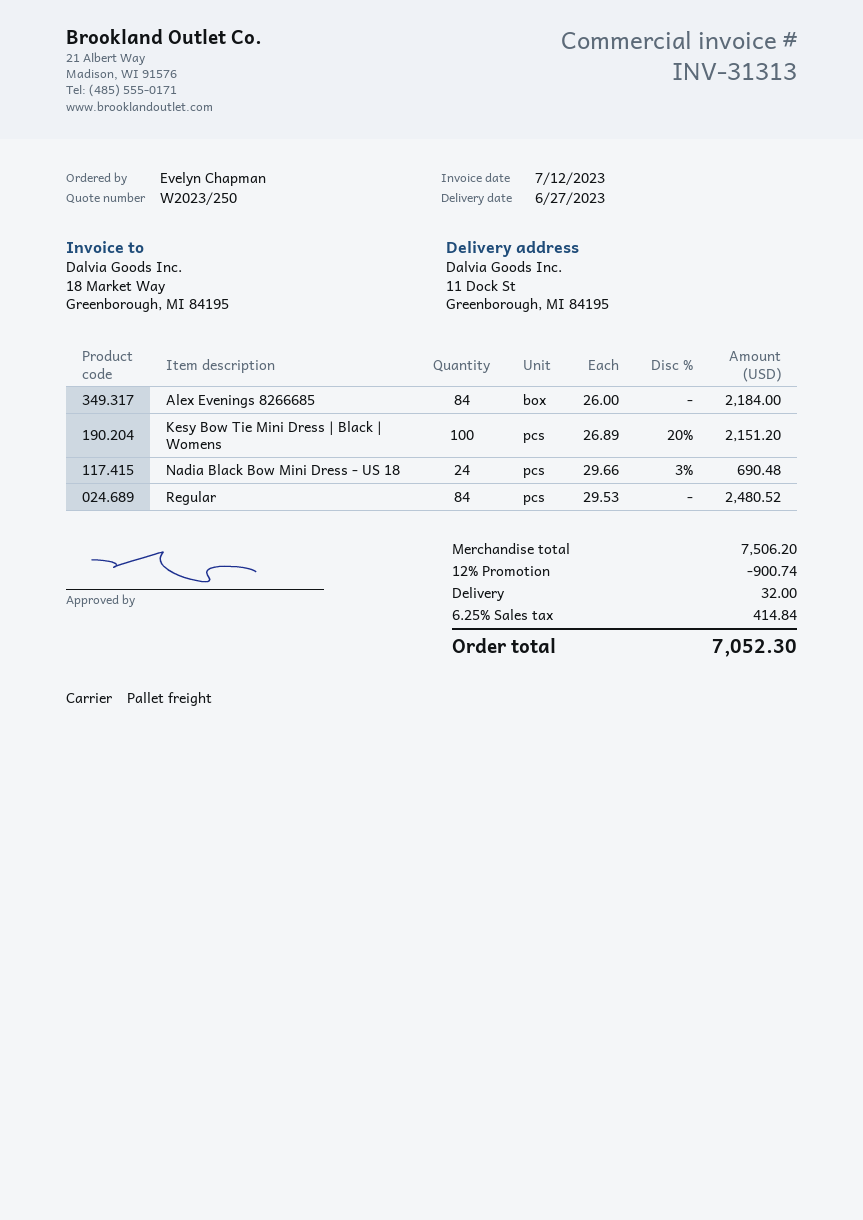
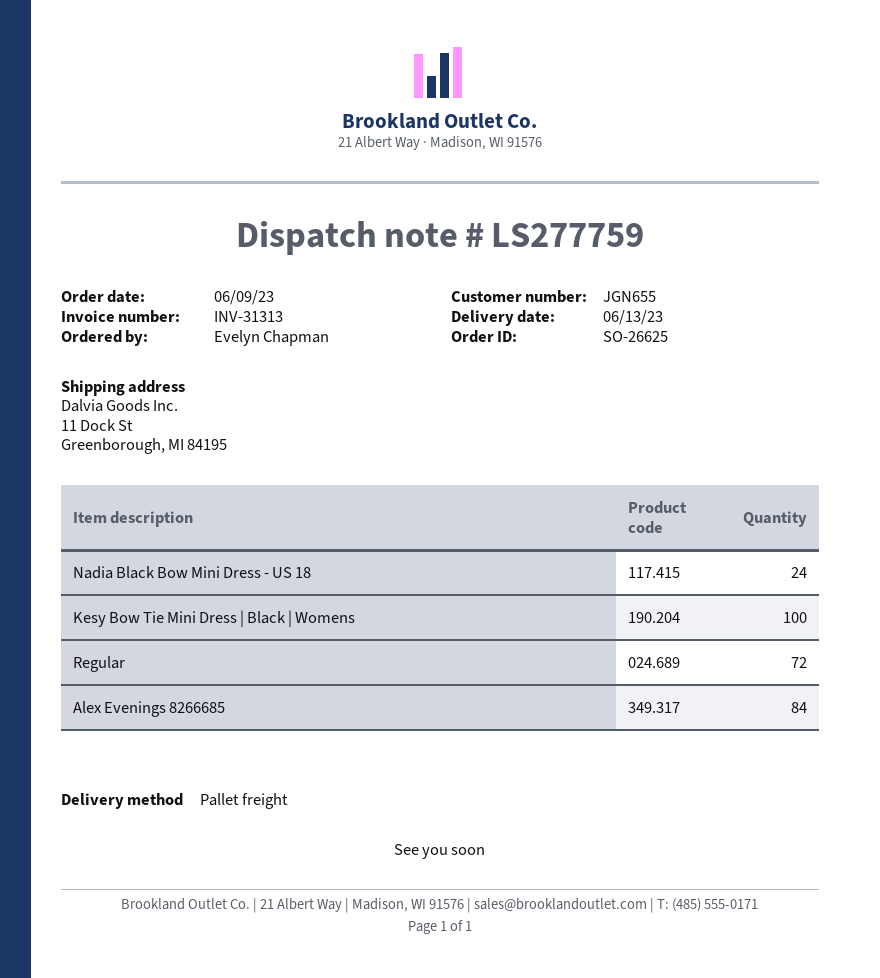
delivery date: 2023-06-27 -> 2023-06-13
Regular: 84 -> 72

